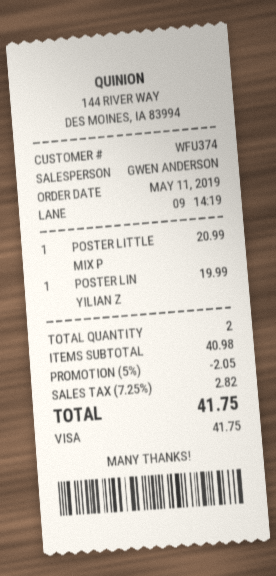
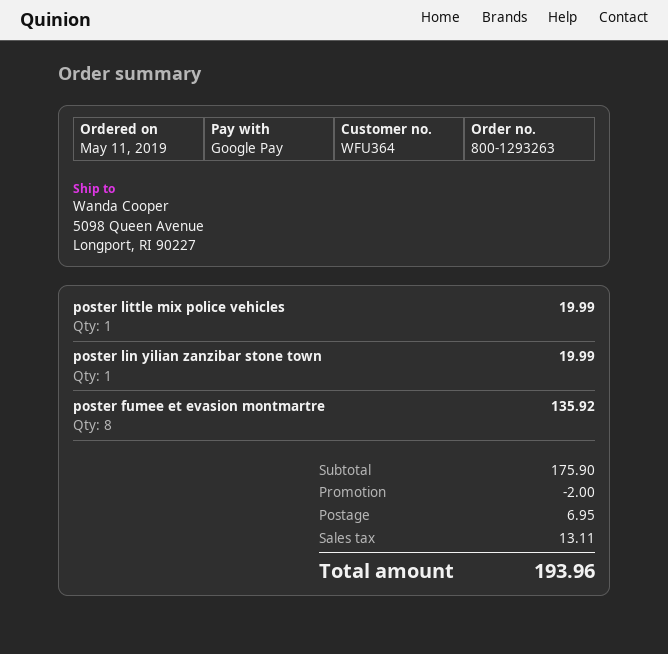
customer number: WFU374 -> WFU364
payment method: Visa -> Google Pay
POSTER LITTLE MIX P: 1 for 20.99 -> 1 for 19.99
poster fumee et evasion montmartre: none -> 8 for 135.92
subtotal: 40.98 -> 175.90
discount: 2.05 -> 2.00
shipping: none -> 6.95
tax: 2.82 -> 13.11
total: 41.75 -> 193.96

